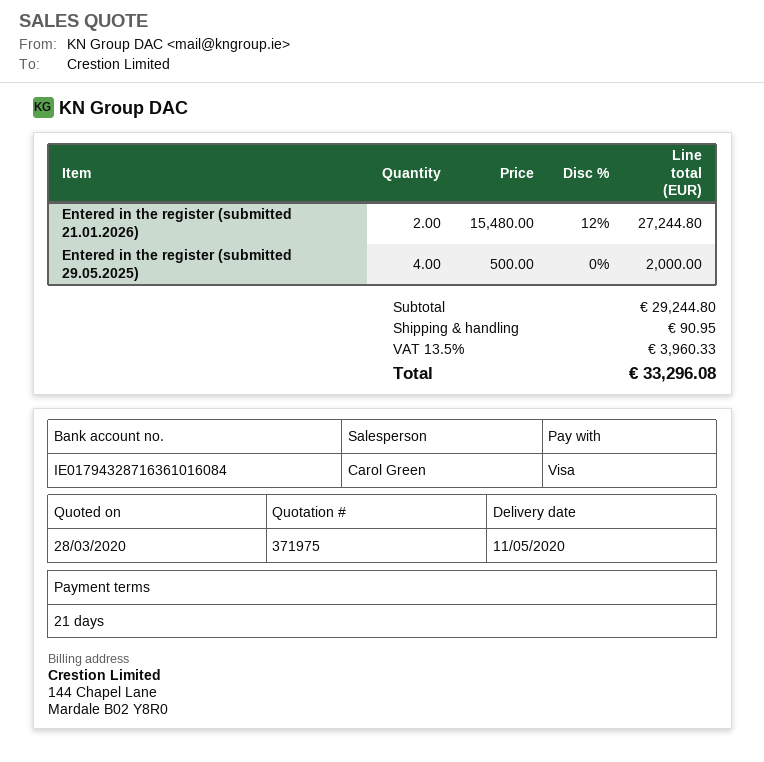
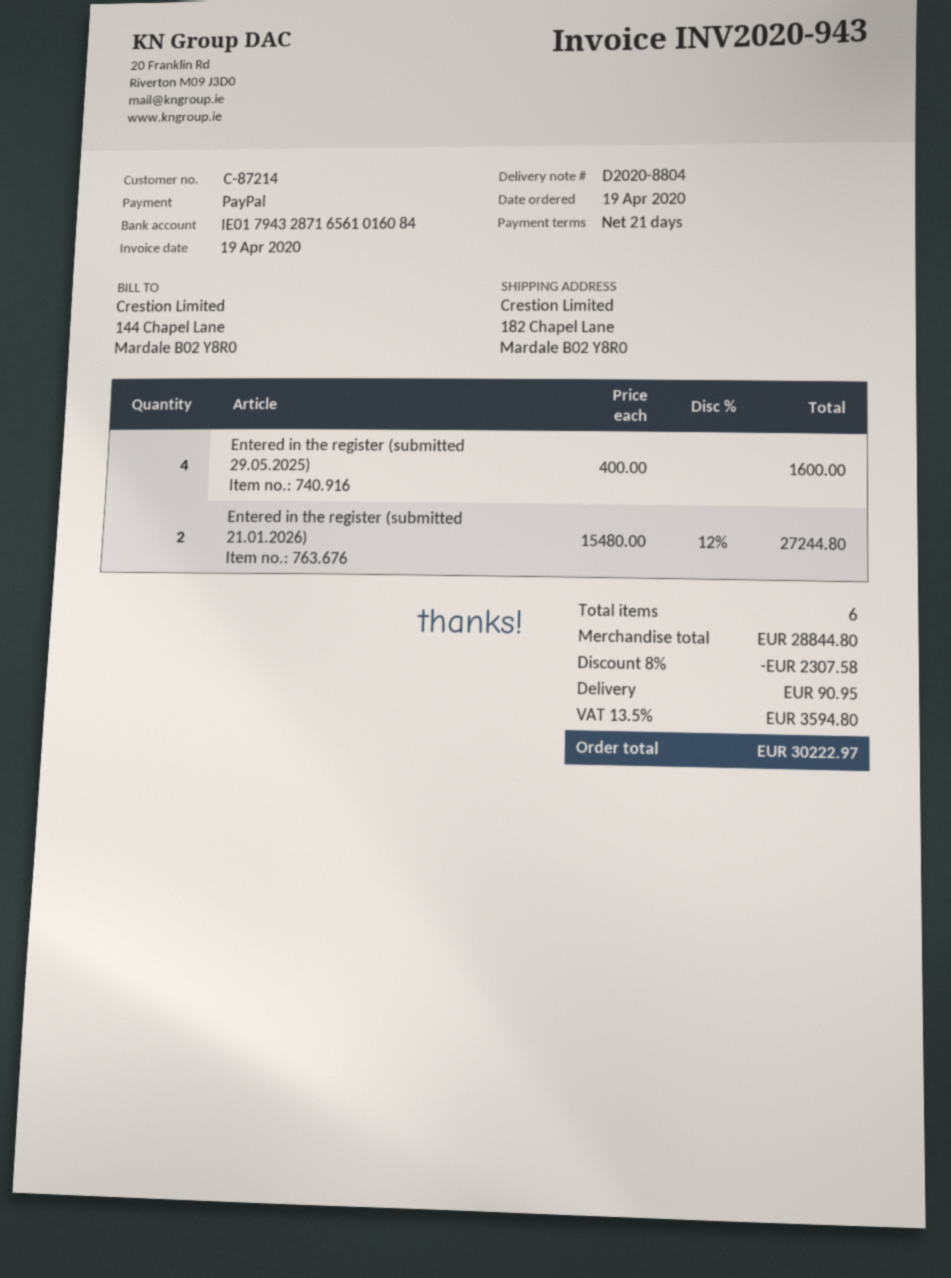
payment method: Visa -> PayPal
bank account: IE01794328716361016084 -> IE01794328716561016084
Entered in the register (submitted 29.05.2025): 4 x 500.00 = 2000.00 -> 4 x 400.00 = 1600.00
subtotal: 29244.80 -> 28844.80
discount: none -> 8% = 2307.58
tax: 13.5% = 3960.33 -> 13.5% = 3594.80
total: 33296.08 -> 30222.97

